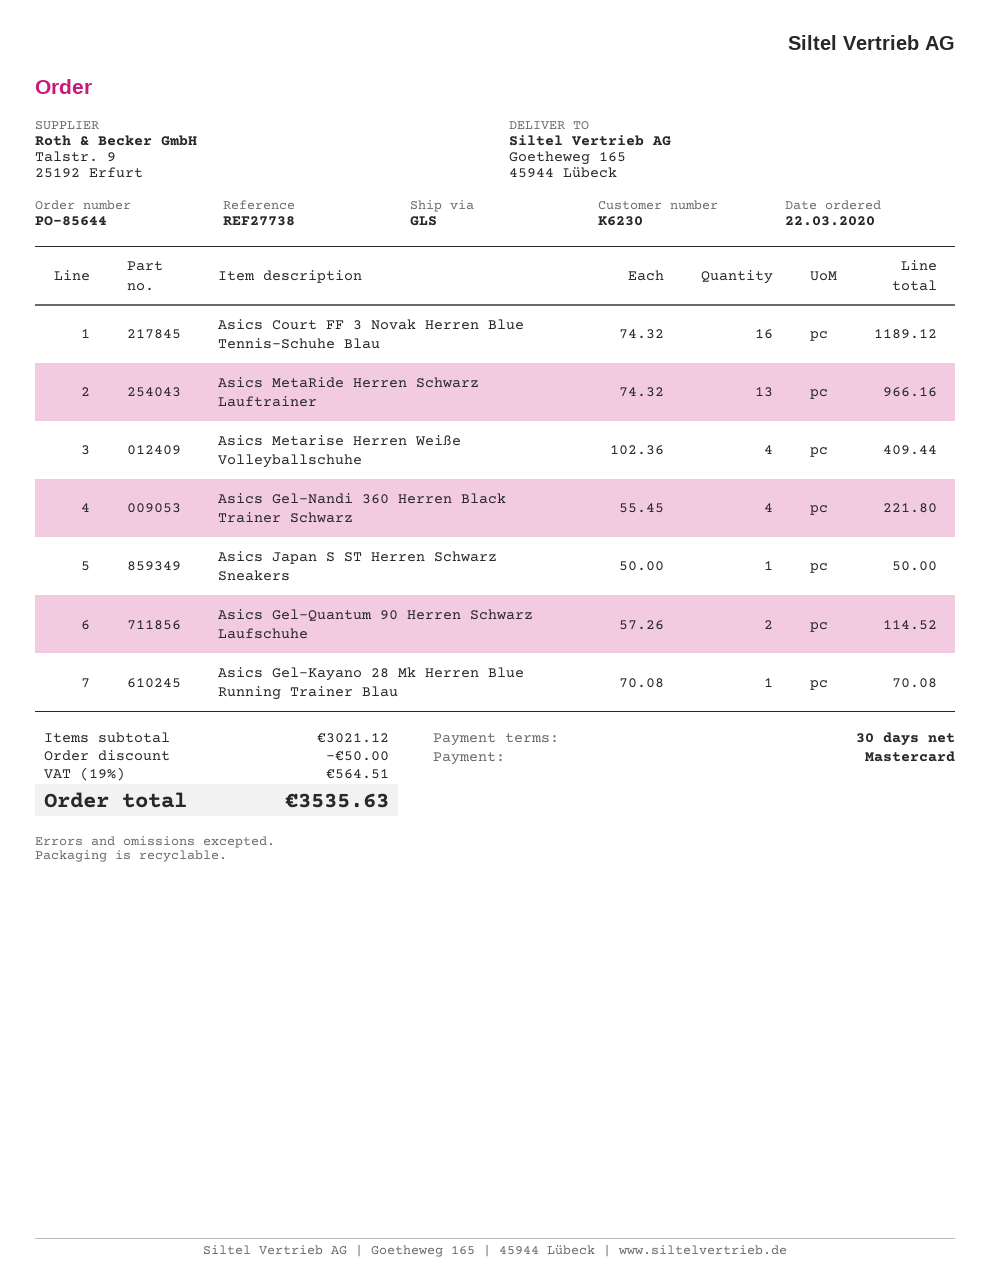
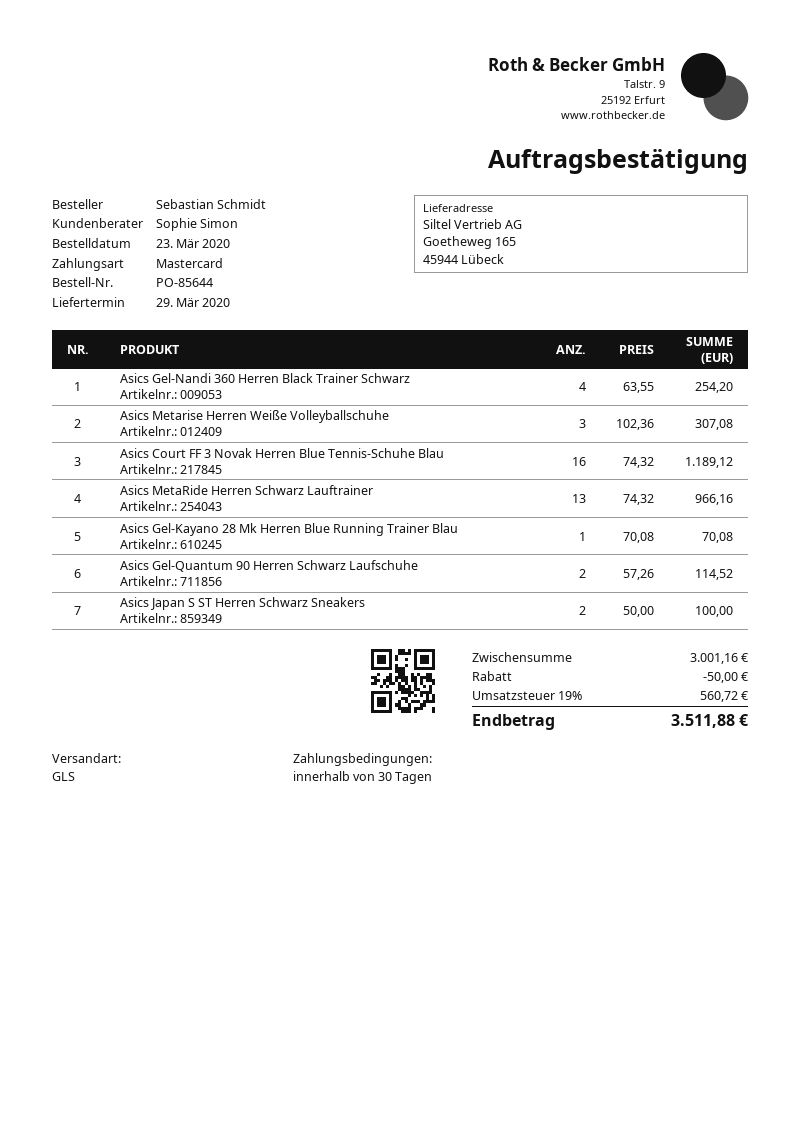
order date: 2020-03-22 -> 2020-03-23
Asics Metarise Herren Weiße Volleyballschuhe: 4 x 102.36 = 409.44 -> 3 x 102.36 = 307.08
Asics Gel-Nandi 360 Herren Black Trainer Schwarz: 4 x 55.45 = 221.80 -> 4 x 63.55 = 254.20
Asics Japan S ST Herren Schwarz Sneakers: 1 x 50.00 = 50.00 -> 2 x 50.00 = 100.00
subtotal: 3021.12 -> 3001.16
tax: 19% = 564.51 -> 19% = 560.72
total: 3535.63 -> 3511.88

